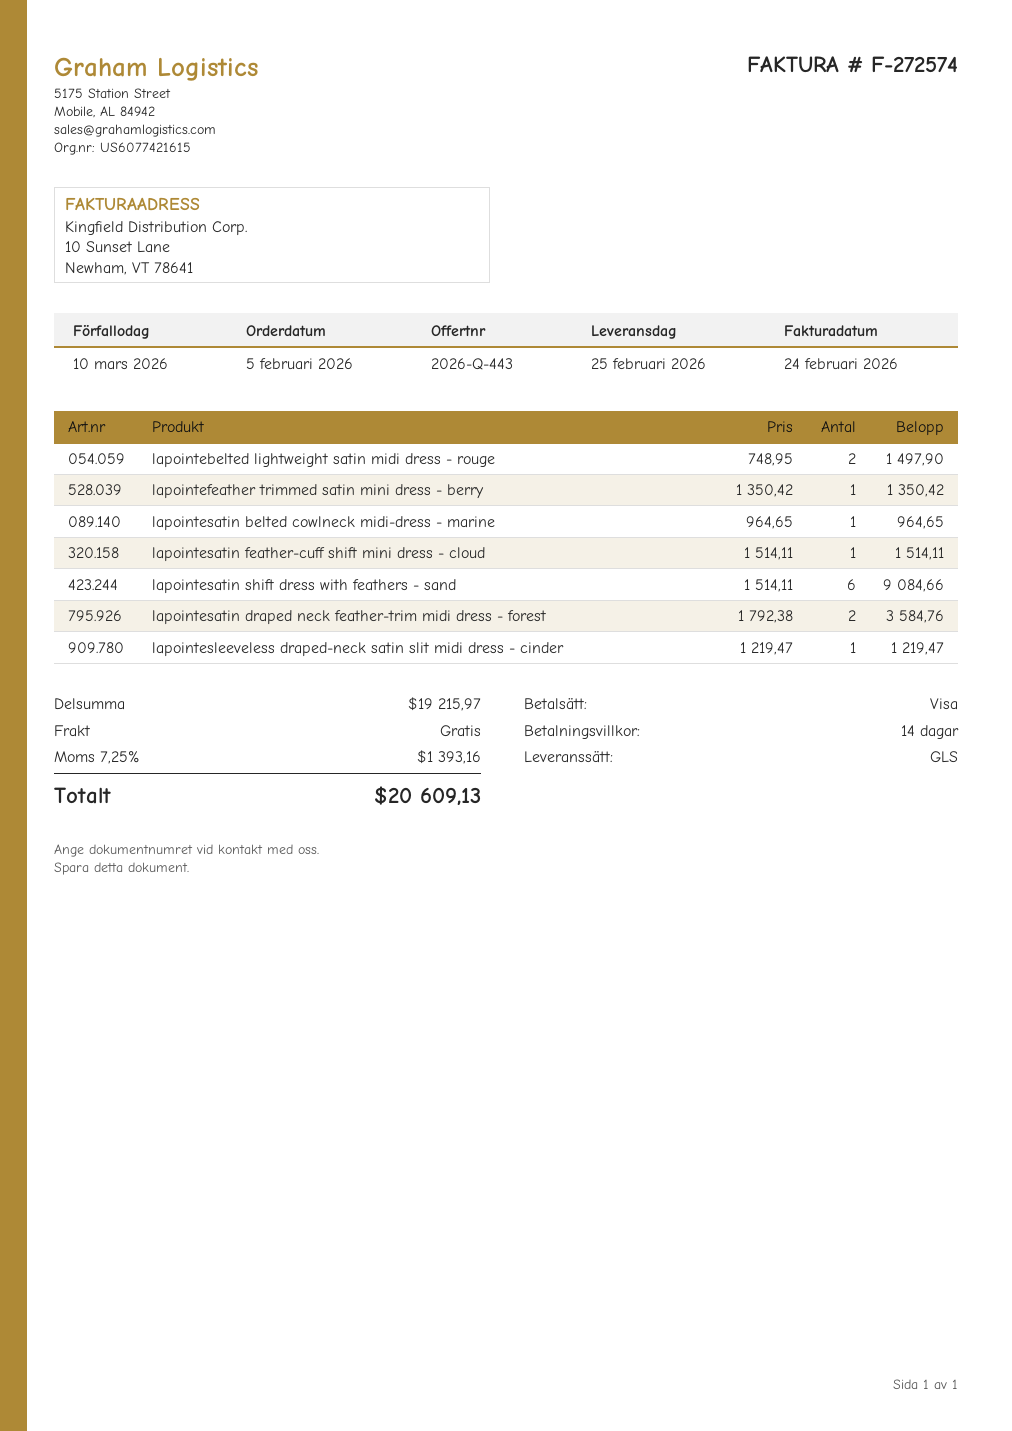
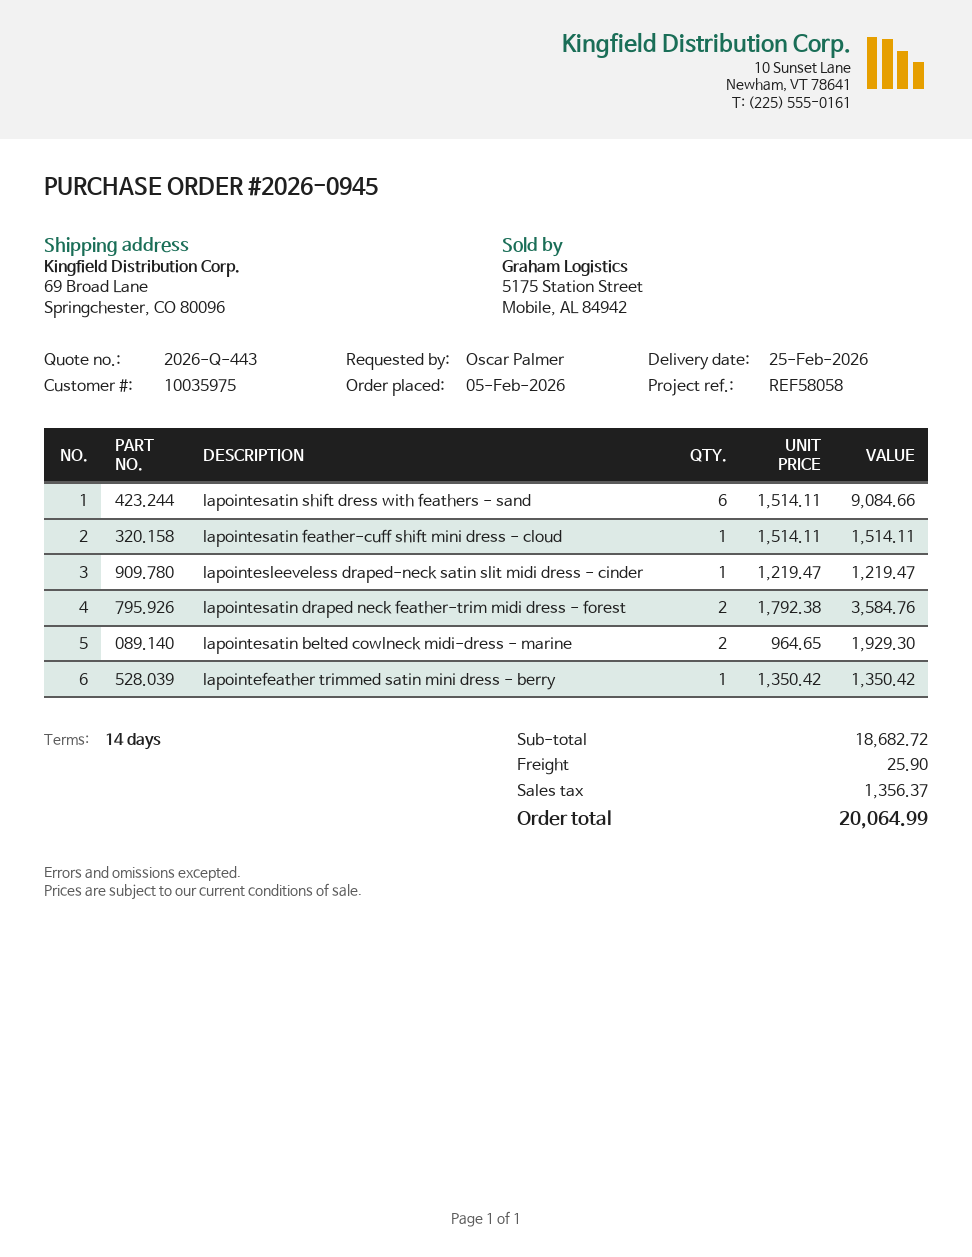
lapointebelted lightweight satin midi dress - rouge: 2 x 748.95 = 1497.90 -> none
lapointesatin belted cowlneck midi-dress - marine: 1 x 964.65 = 964.65 -> 2 x 964.65 = 1929.30
subtotal: 19215.97 -> 18682.72
shipping: 0.00 -> 25.90
tax: 1393.16 -> 1356.37
total: 20609.13 -> 20064.99

